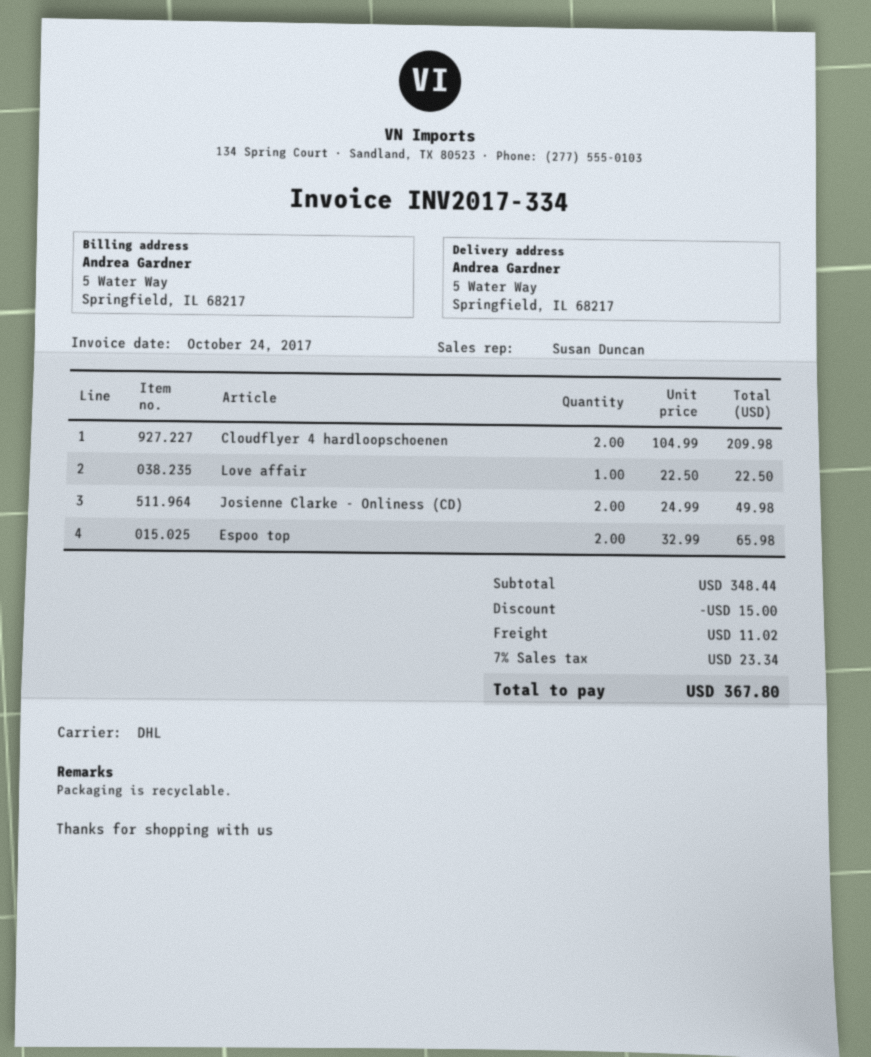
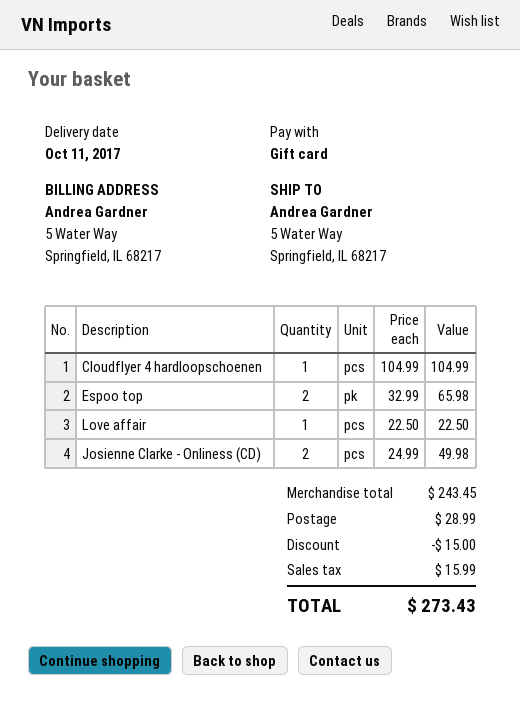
Cloudflyer 4 hardloopschoenen: 2 x 104.99 = 209.98 -> 1 x 104.99 = 104.99
subtotal: 348.44 -> 243.45
shipping: 11.02 -> 28.99
tax: 23.34 -> 15.99
total: 367.80 -> 273.43

